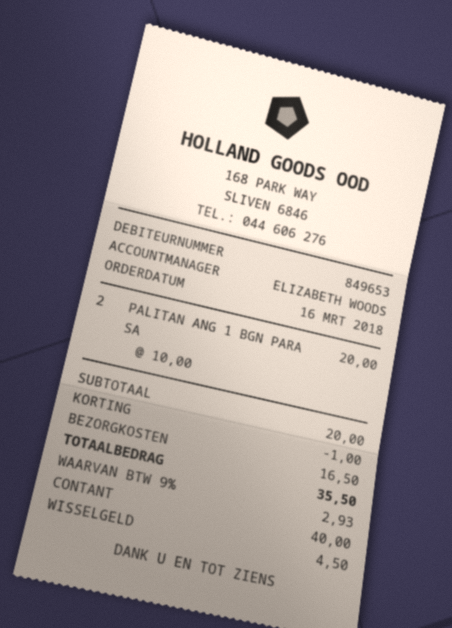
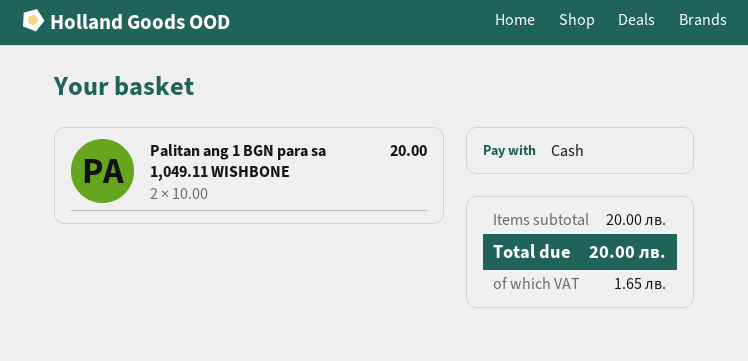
discount: 1.00 -> none
shipping: 16.50 -> none
tax: 2.93 -> 1.65
total: 35.50 -> 20.00

